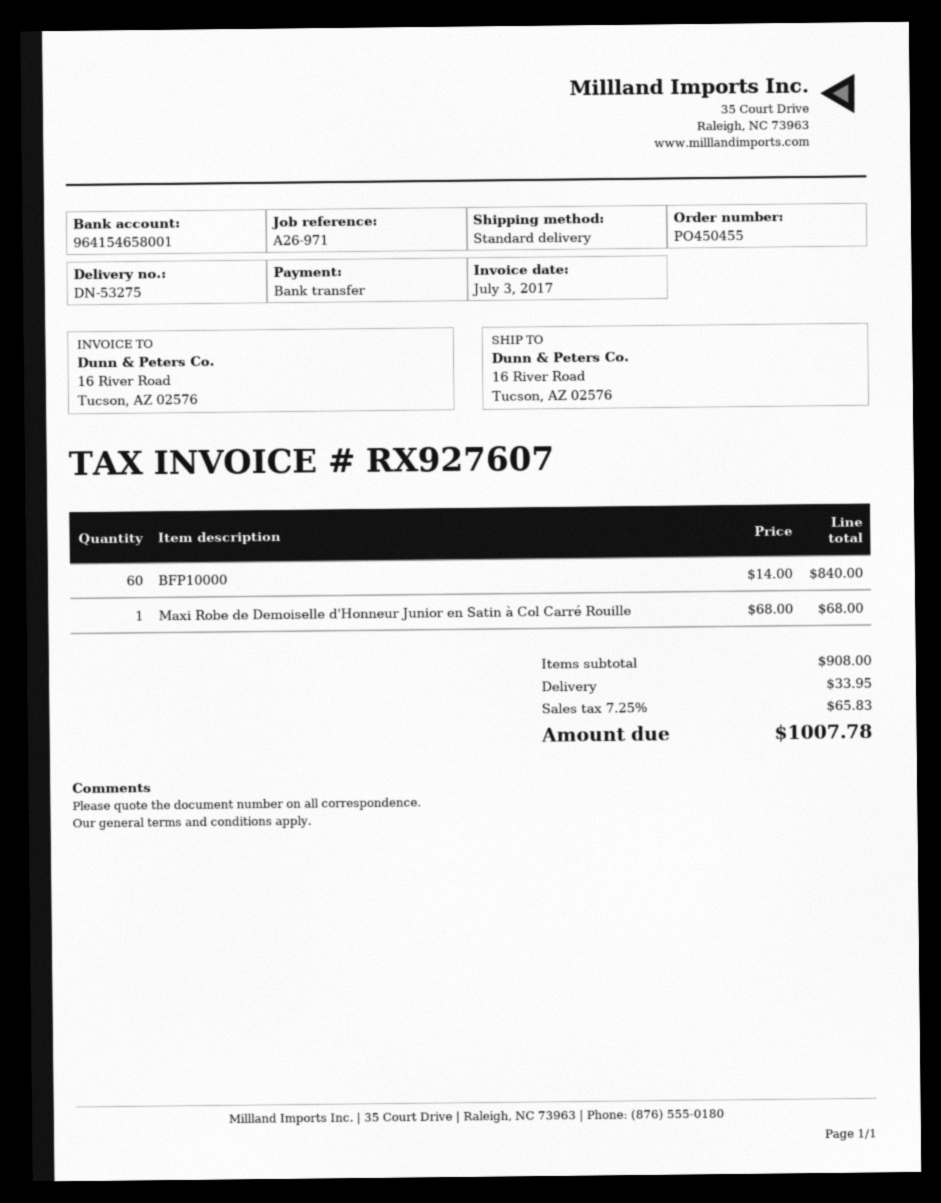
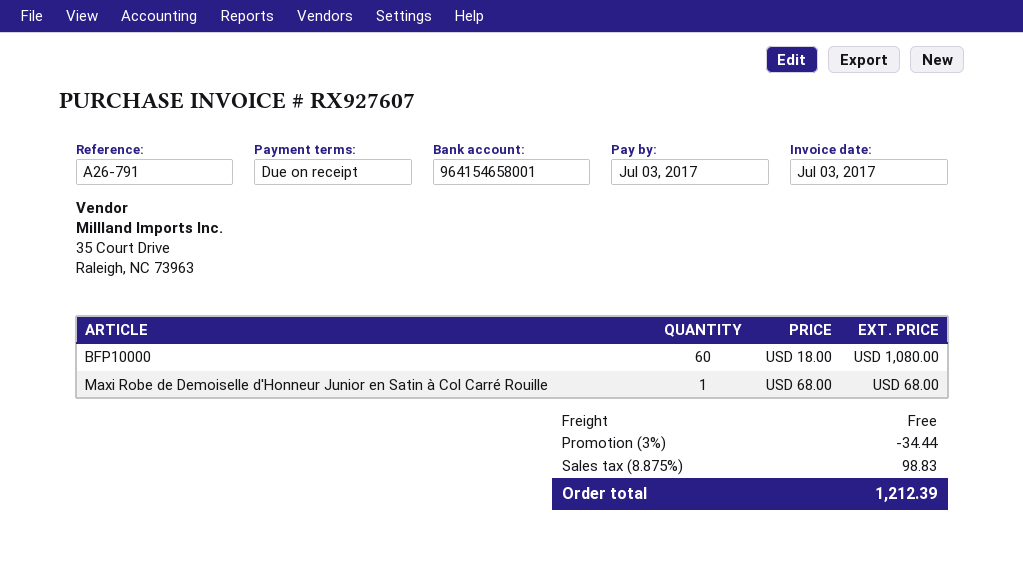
reference: A26-971 -> A26-791
BFP10000: 60 x 14.00 = 840.00 -> 60 x 18.00 = 1080.00
discount: none -> 3% = 34.44
shipping: 33.95 -> 0.00
tax: 7.25% = 65.83 -> 8.875% = 98.83
total: 1007.78 -> 1212.39

